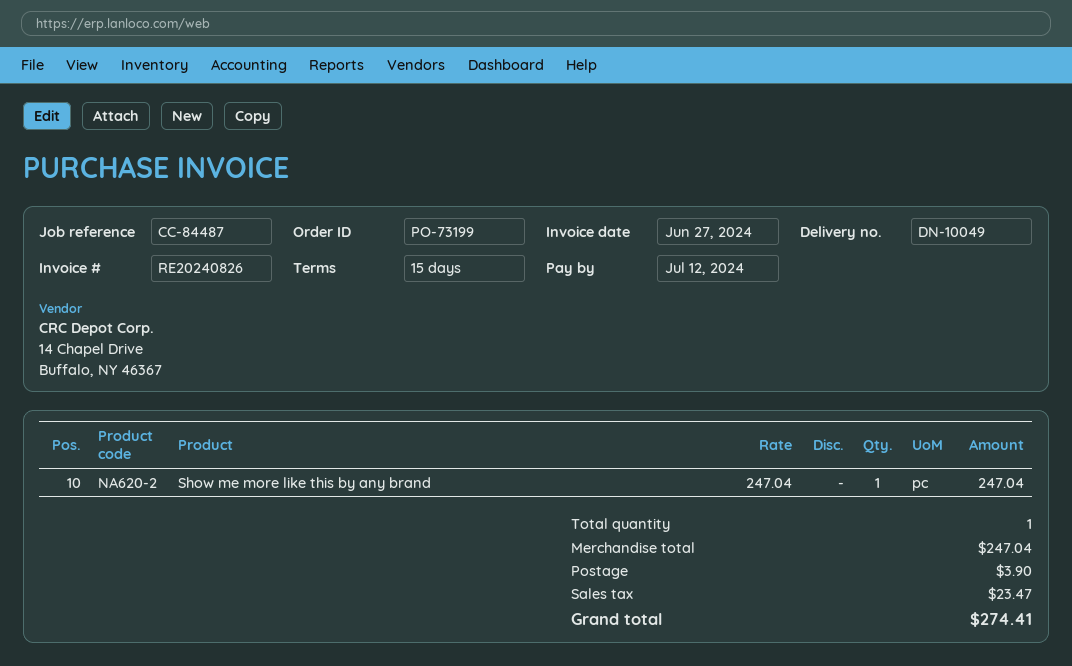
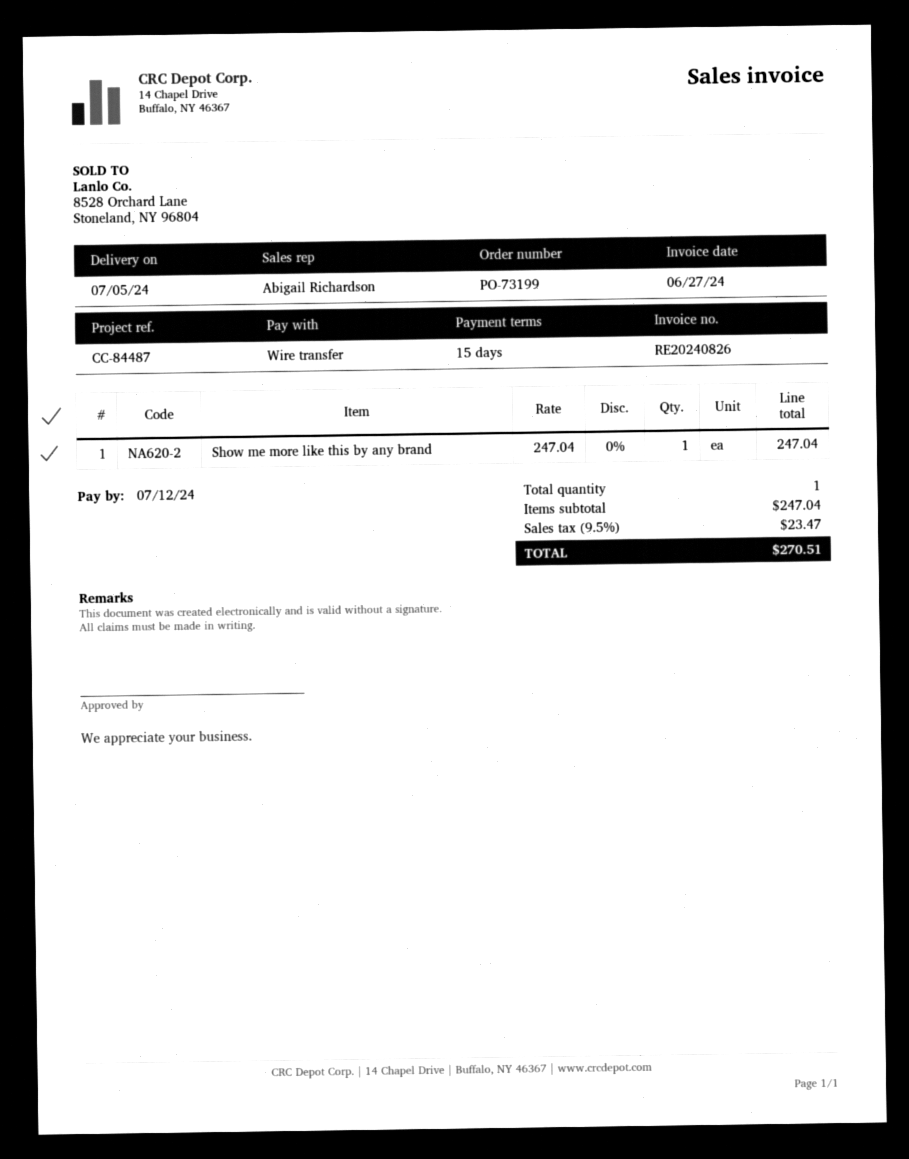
shipping: 3.90 -> none
total: 274.41 -> 270.51

